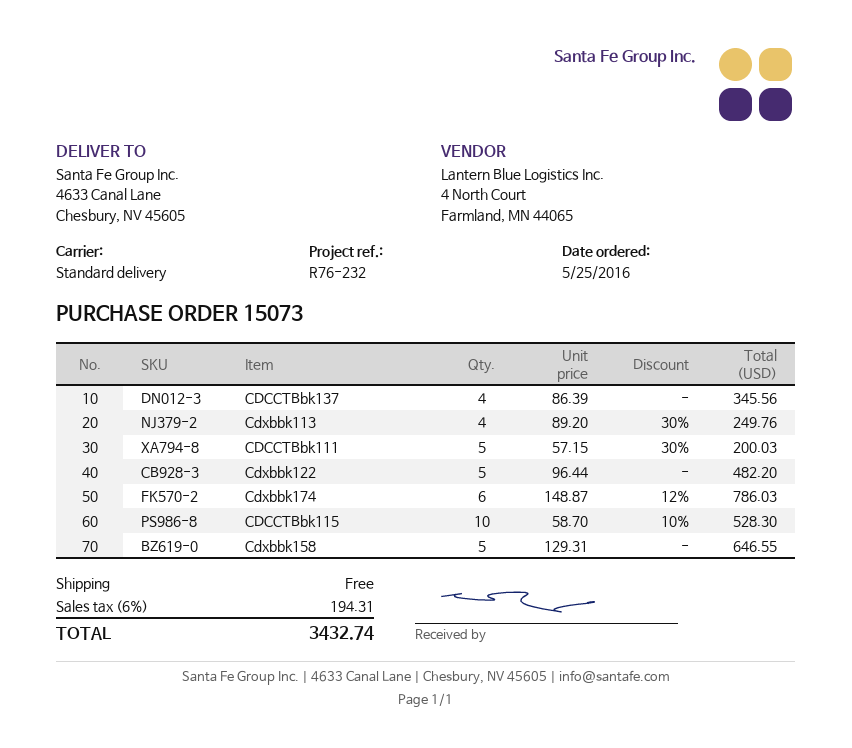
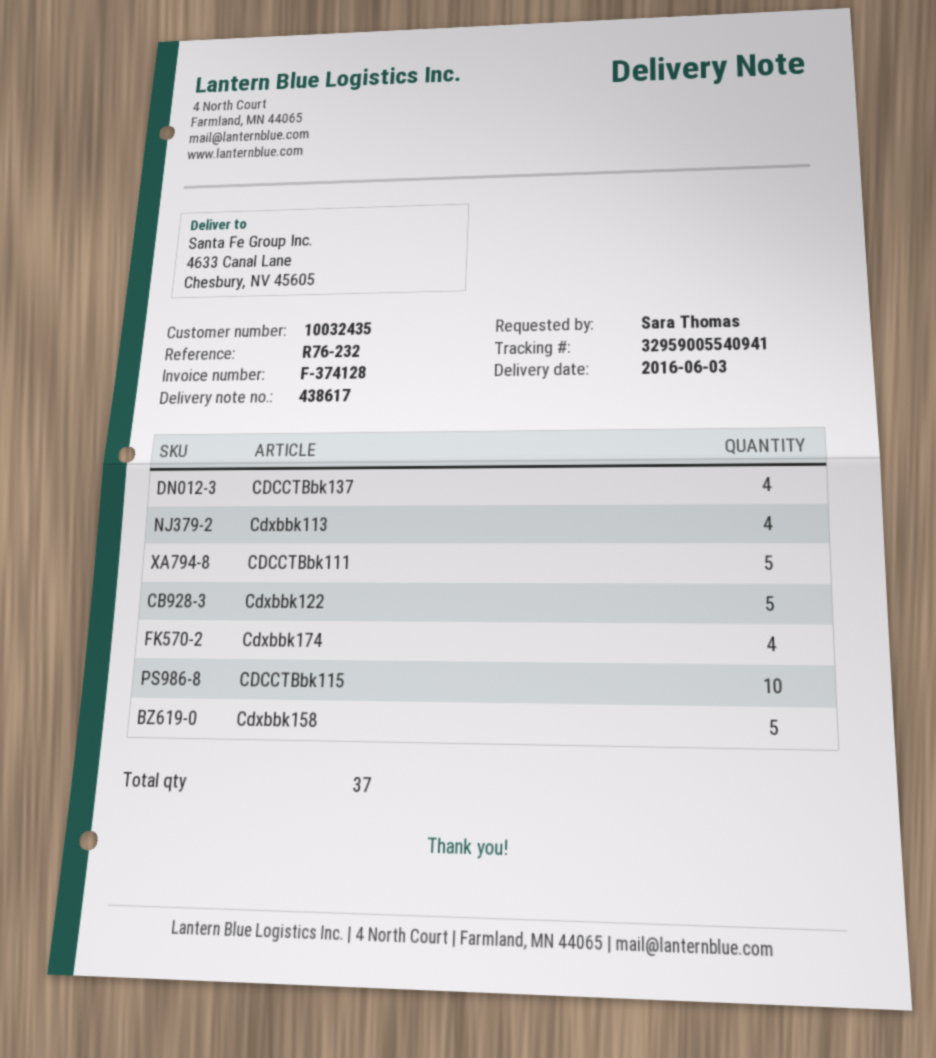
Cdxbbk174: 6 -> 4

